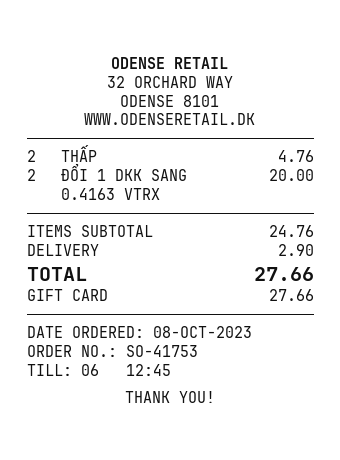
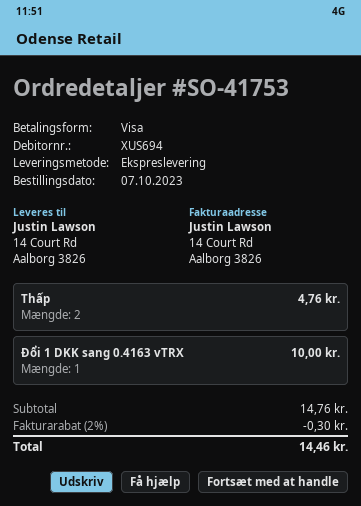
order date: 2023-10-08 -> 2023-10-07
payment method: gift card -> Visa
ĐỔI 1 DKK SANG 0.4163 VTRX: 2 for 20.00 -> 1 for 10.00
subtotal: 24.76 -> 14.76
discount: none -> 2% = 0.30
shipping: 2.90 -> none
total: 27.66 -> 14.46

